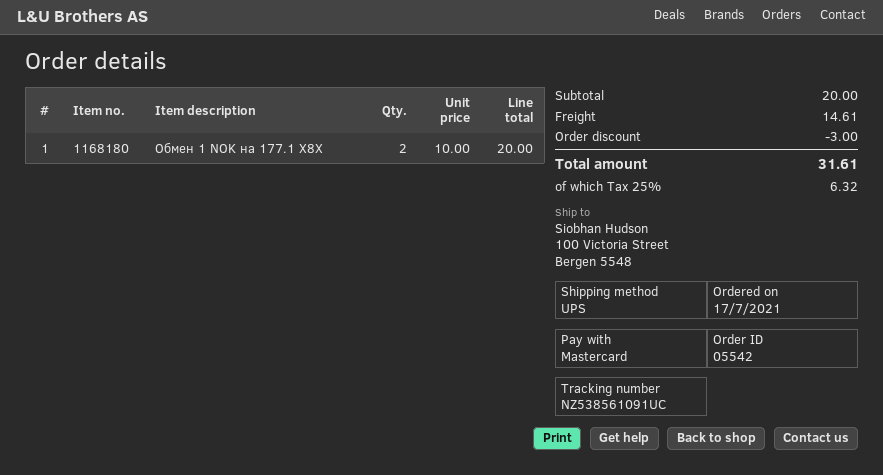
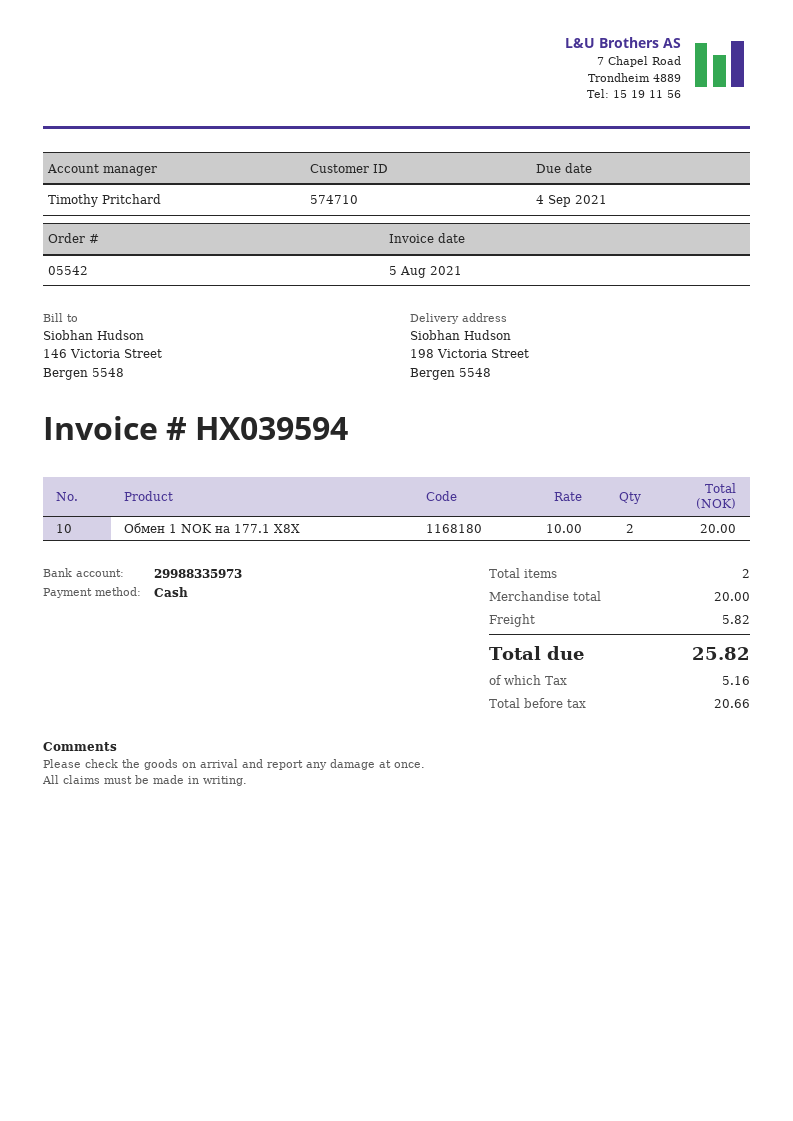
payment method: Mastercard -> cash
ship to: 100 Victoria Street, Bergen 5548 -> 198 Victoria Street, Bergen 5548
discount: 3.00 -> none
shipping: 14.61 -> 5.82
tax: 6.32 -> 5.16
total: 31.61 -> 25.82

